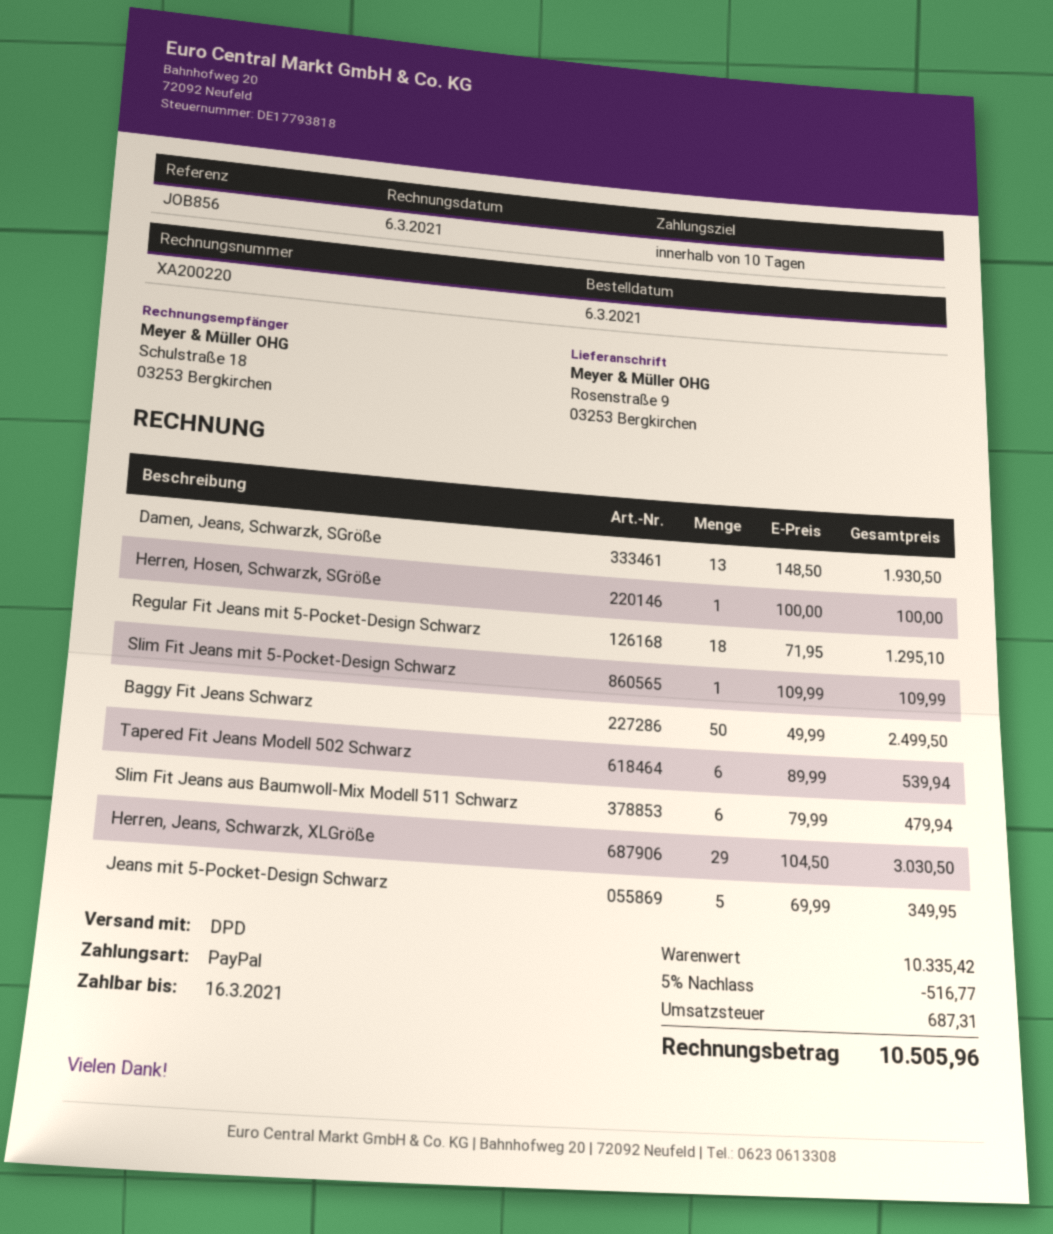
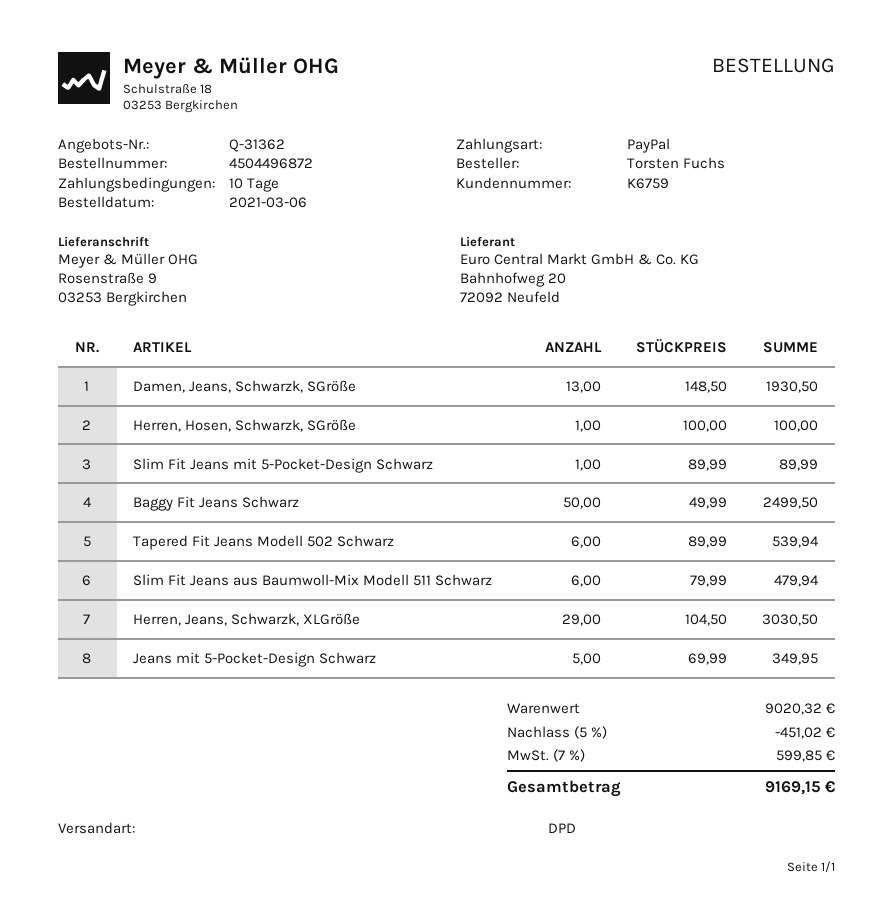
Regular Fit Jeans mit 5-Pocket-Design Schwarz: 18 x 71.95 = 1295.10 -> none
Slim Fit Jeans mit 5-Pocket-Design Schwarz: 1 x 109.99 = 109.99 -> 1 x 89.99 = 89.99
subtotal: 10335.42 -> 9020.32
discount: 5% = 516.77 -> 5% = 451.02
tax: 687.31 -> 599.85
total: 10505.96 -> 9169.15

